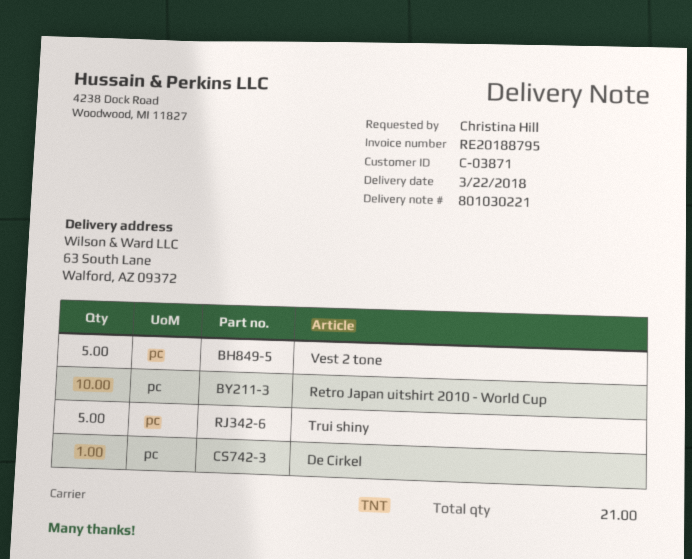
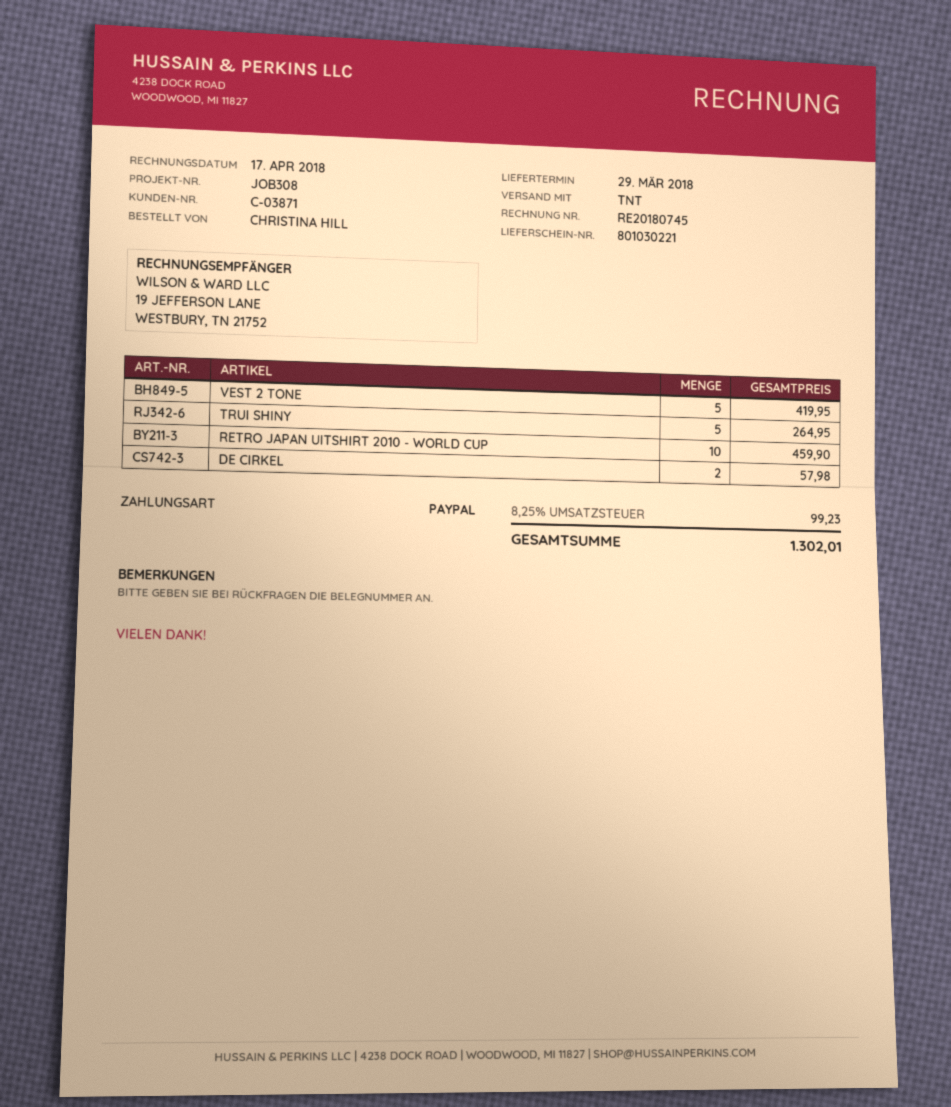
delivery date: 2018-03-22 -> 2018-03-29
invoice number: RE20188795 -> RE20180745
De Cirkel: 1 -> 2

